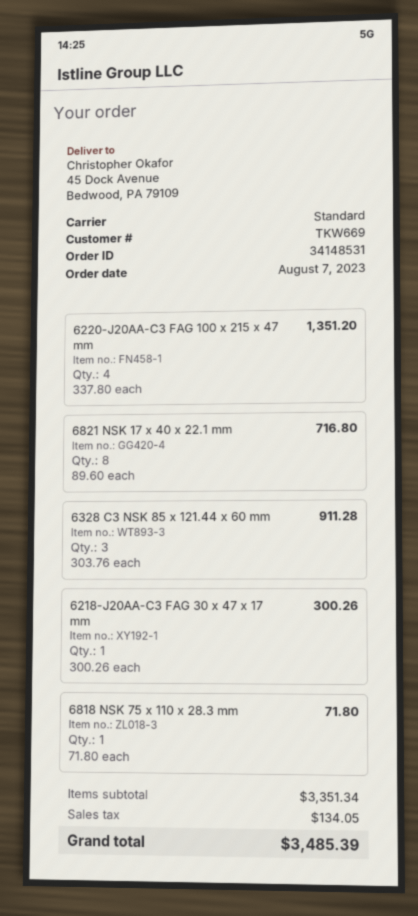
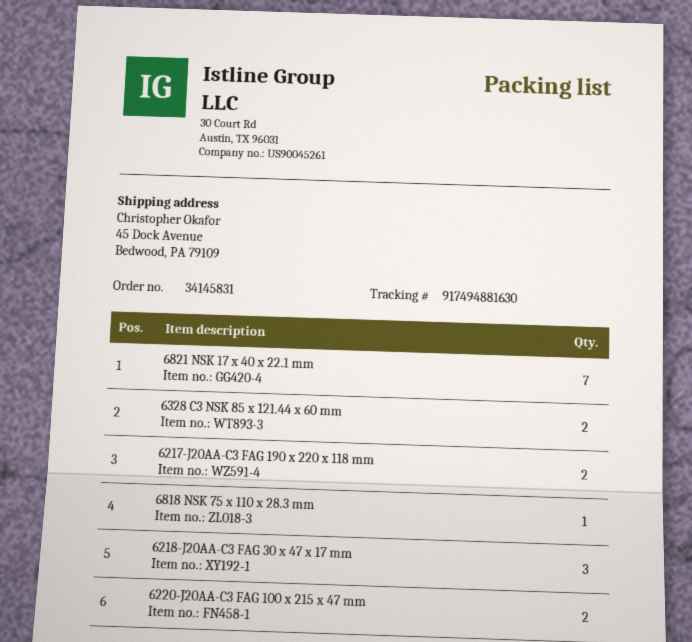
order number: 34148531 -> 34145831
6220-J20AA-C3 FAG 100 x 215 x 47 mm: 4 -> 2
6821 NSK 17 x 40 x 22.1 mm: 8 -> 7
6328 C3 NSK 85 x 121.44 x 60 mm: 3 -> 2
6218-J20AA-C3 FAG 30 x 47 x 17 mm: 1 -> 3
6217-J20AA-C3 FAG 190 x 220 x 118 mm: none -> 2

